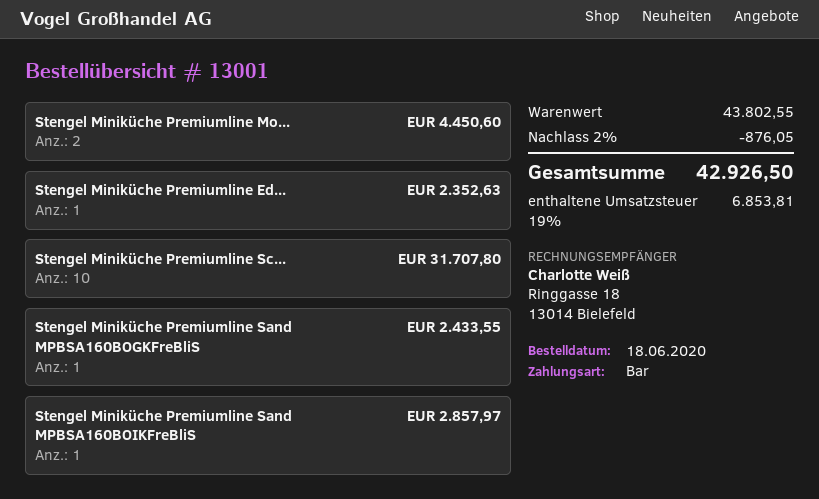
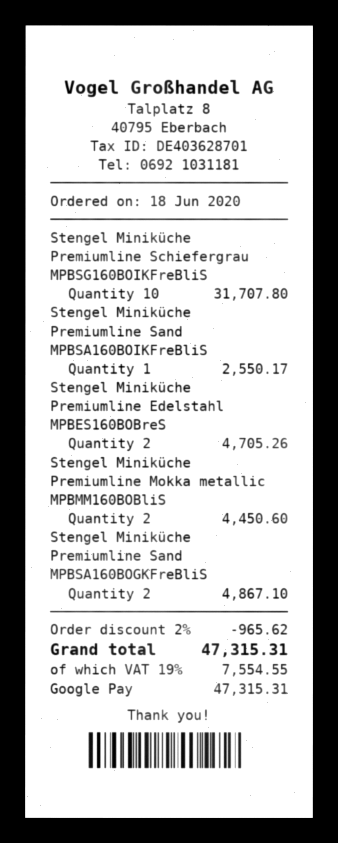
payment method: cash -> Google Pay
Stengel Miniküche Premiumline Ed...: 1 for 2352.63 -> 2 for 4705.26
Stengel Miniküche Premiumline Sand MPBSA160BOGKFreBliS: 1 for 2433.55 -> 2 for 4867.10
Stengel Miniküche Premiumline Sand MPBSA160BOIKFreBliS: 1 for 2857.97 -> 1 for 2550.17
discount: 2% = 876.05 -> 2% = 965.62
tax: 19% = 6853.81 -> 19% = 7554.55
total: 42926.50 -> 47315.31

